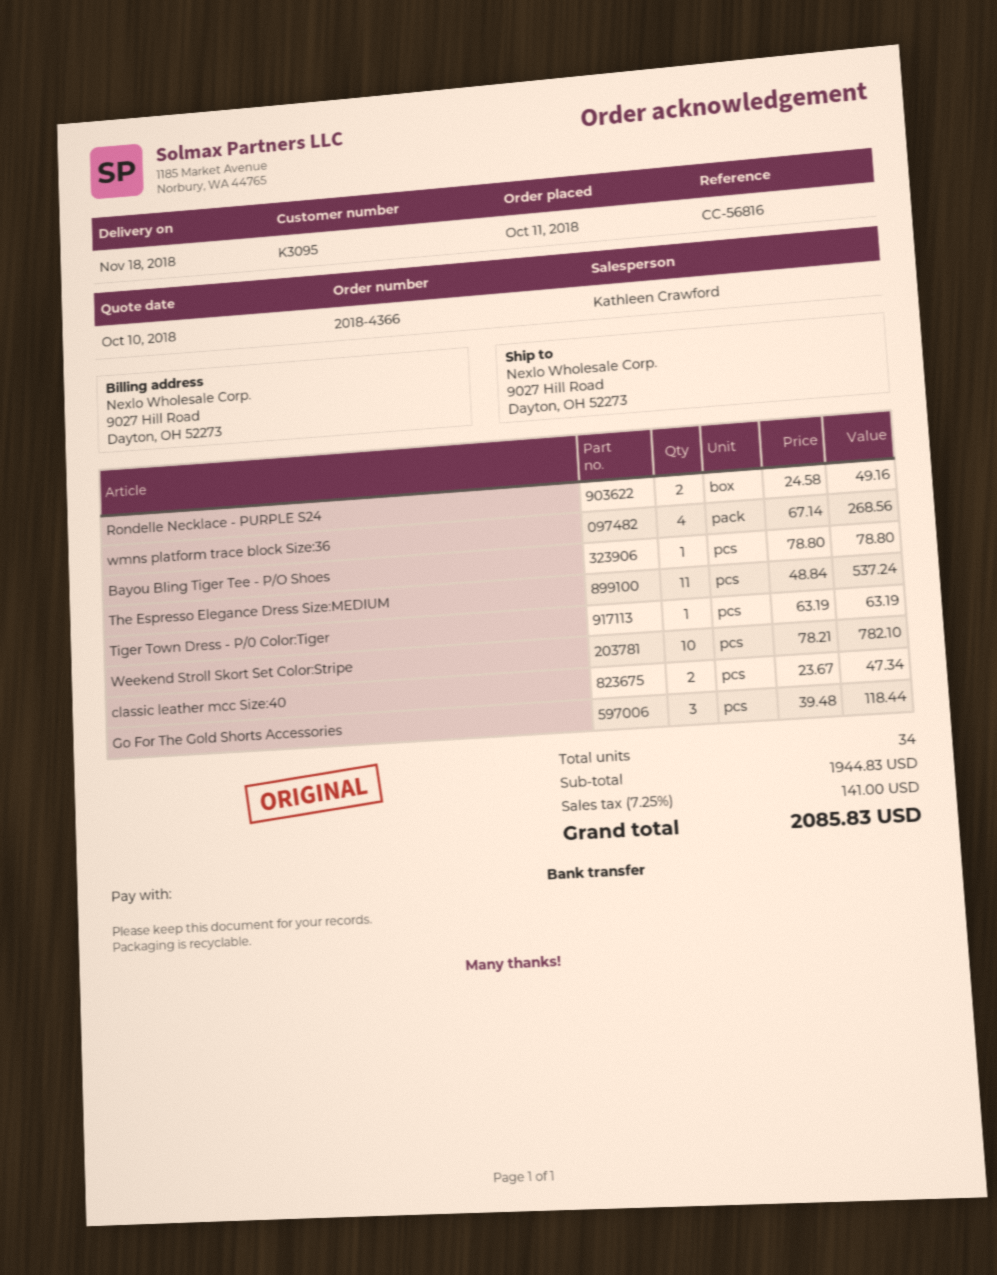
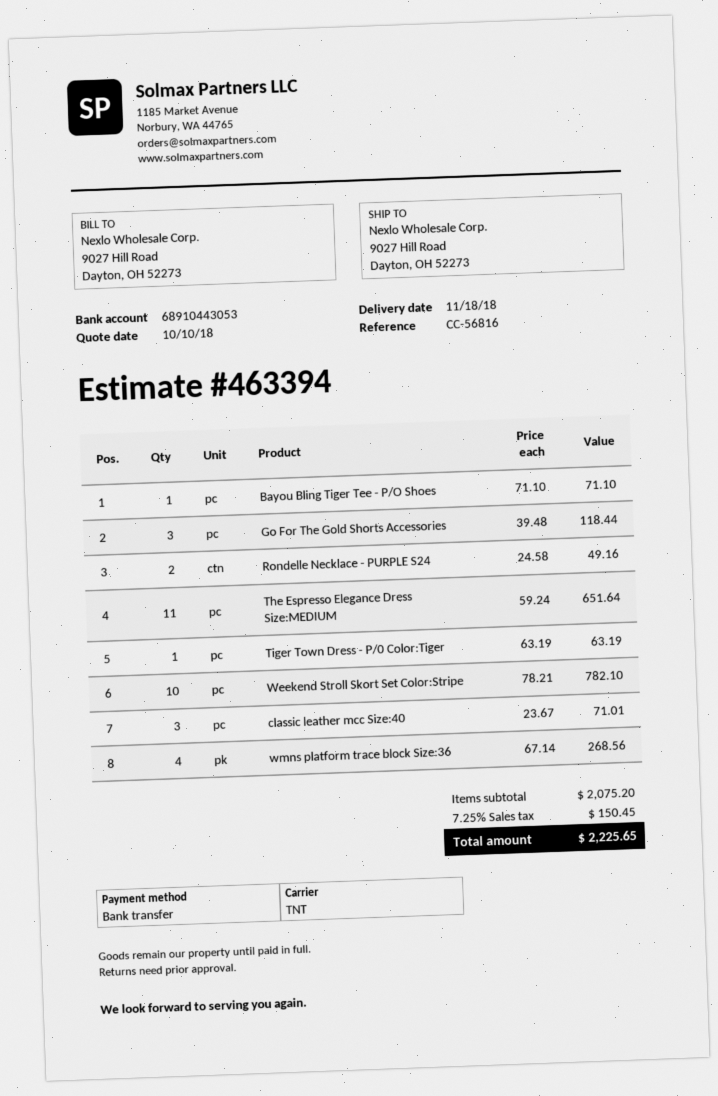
Bayou Bling Tiger Tee - P/O Shoes: 1 x 78.80 = 78.80 -> 1 x 71.10 = 71.10
The Espresso Elegance Dress Size:MEDIUM: 11 x 48.84 = 537.24 -> 11 x 59.24 = 651.64
classic leather mcc Size:40: 2 x 23.67 = 47.34 -> 3 x 23.67 = 71.01
subtotal: 1944.83 -> 2075.20
tax: 7.25% = 141.00 -> 7.25% = 150.45
total: 2085.83 -> 2225.65

